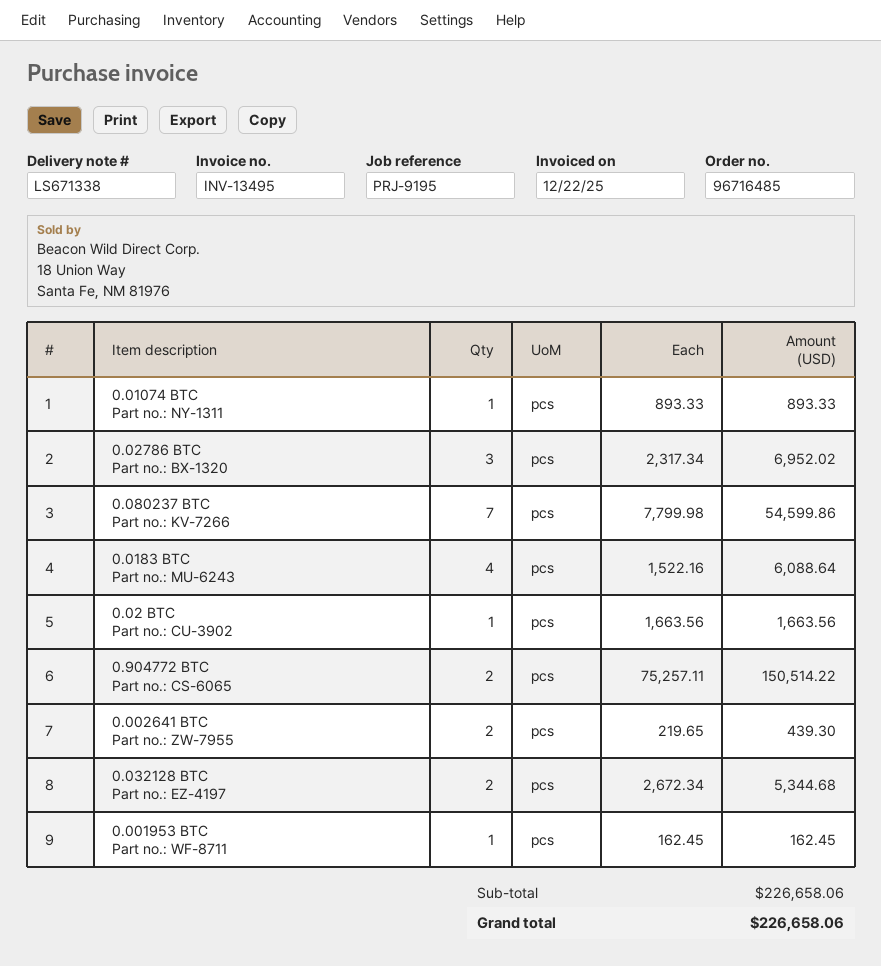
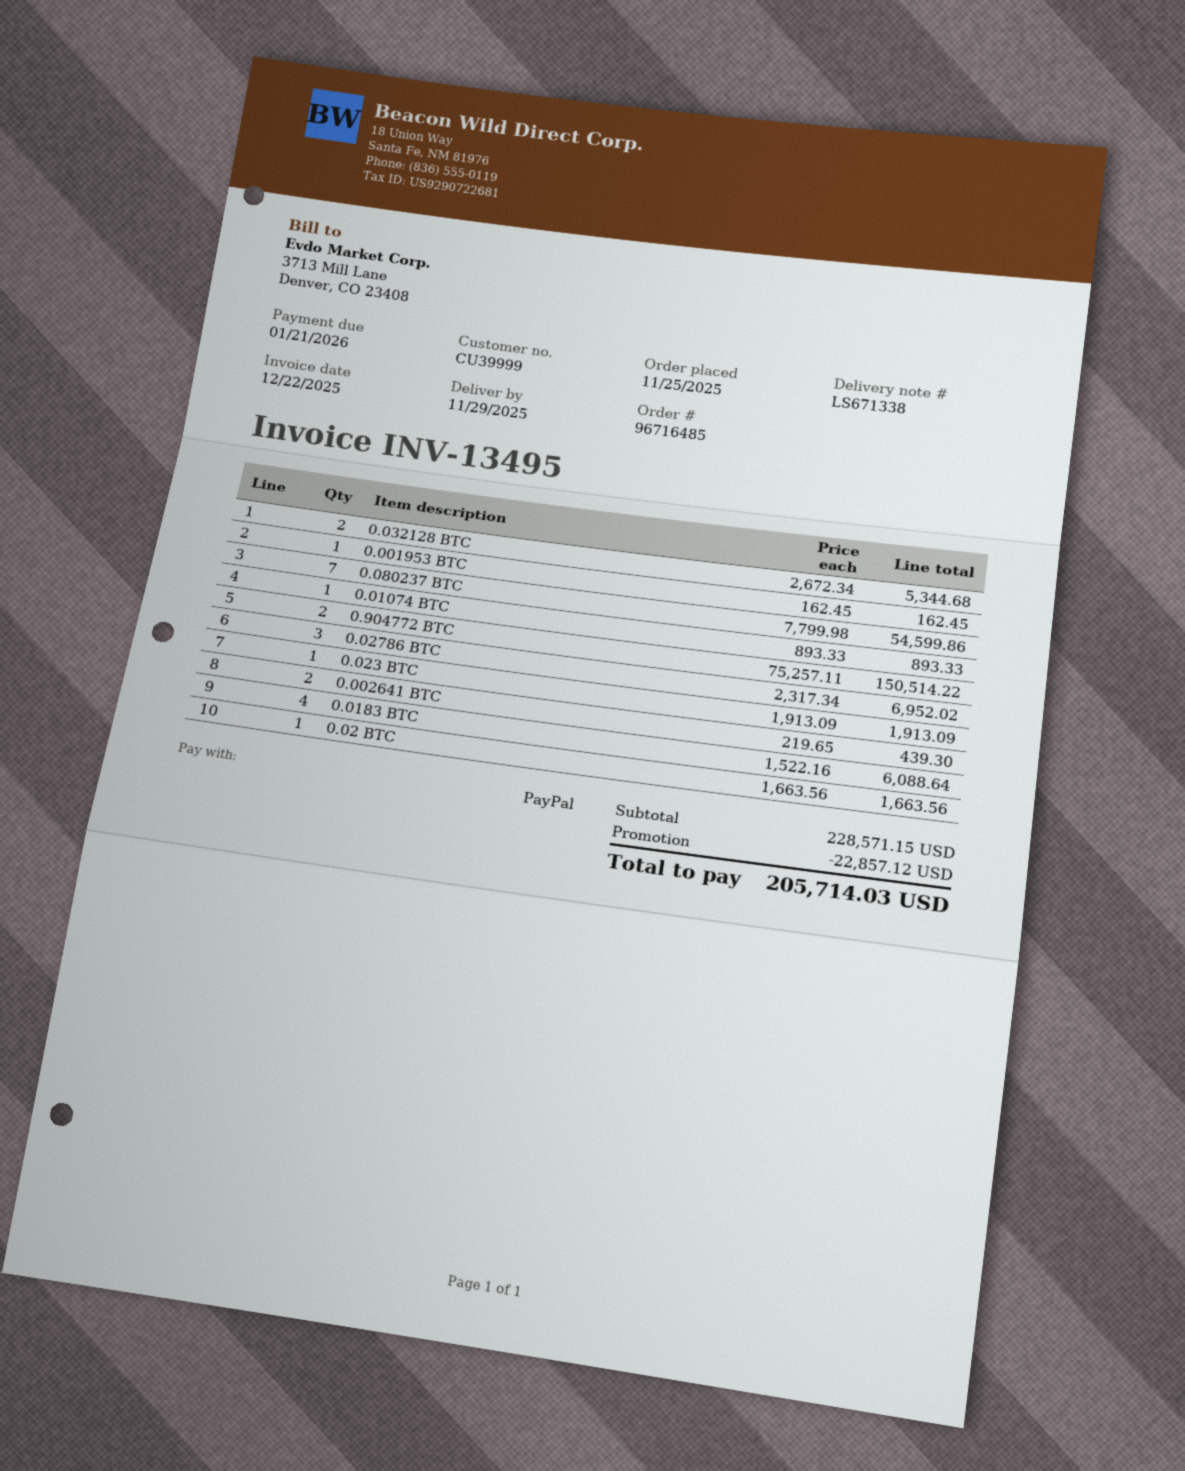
0.023 BTC: none -> 1 x 1913.09 = 1913.09
subtotal: 226658.06 -> 228571.15
discount: none -> 22857.12
total: 226658.06 -> 205714.03

